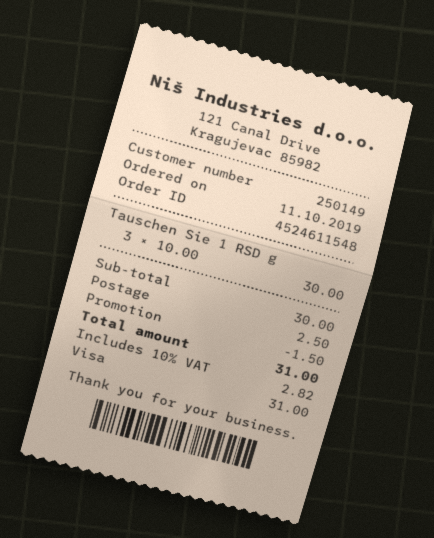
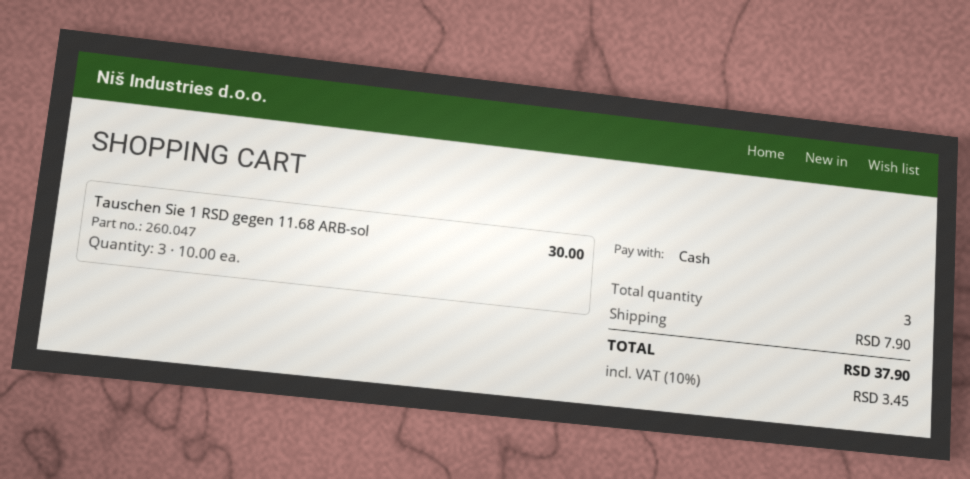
payment method: Visa -> cash
discount: 1.50 -> none
shipping: 2.50 -> 7.90
tax: 10% = 2.82 -> 10% = 3.45
total: 31.00 -> 37.90

